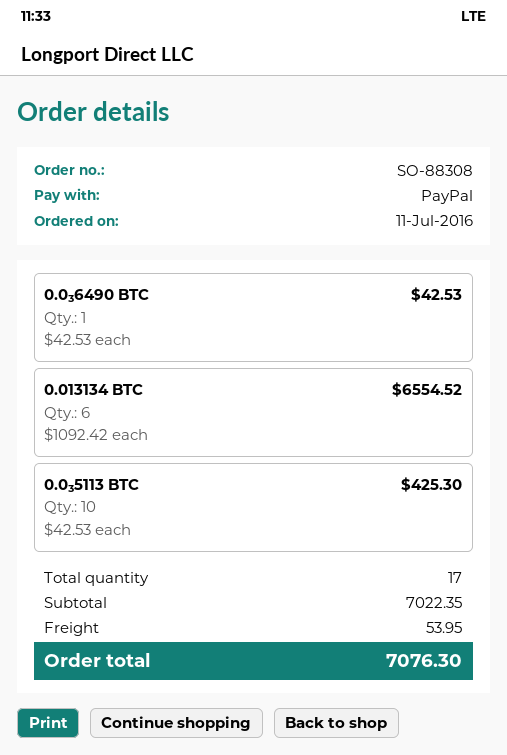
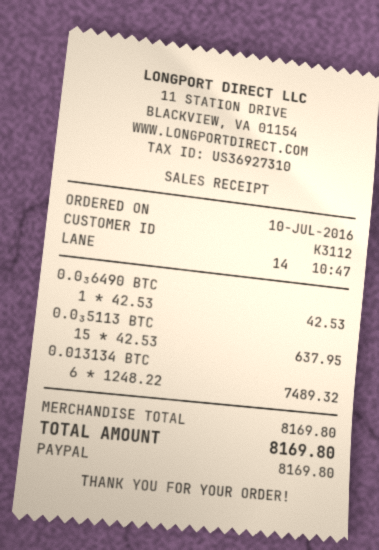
order date: 2016-07-11 -> 2016-07-10
0.013134 BTC: 6 x 1092.42 = 6554.52 -> 6 x 1248.22 = 7489.32
0.0₃5113 BTC: 10 x 42.53 = 425.30 -> 15 x 42.53 = 637.95
subtotal: 7022.35 -> 8169.80
shipping: 53.95 -> none
total: 7076.30 -> 8169.80

